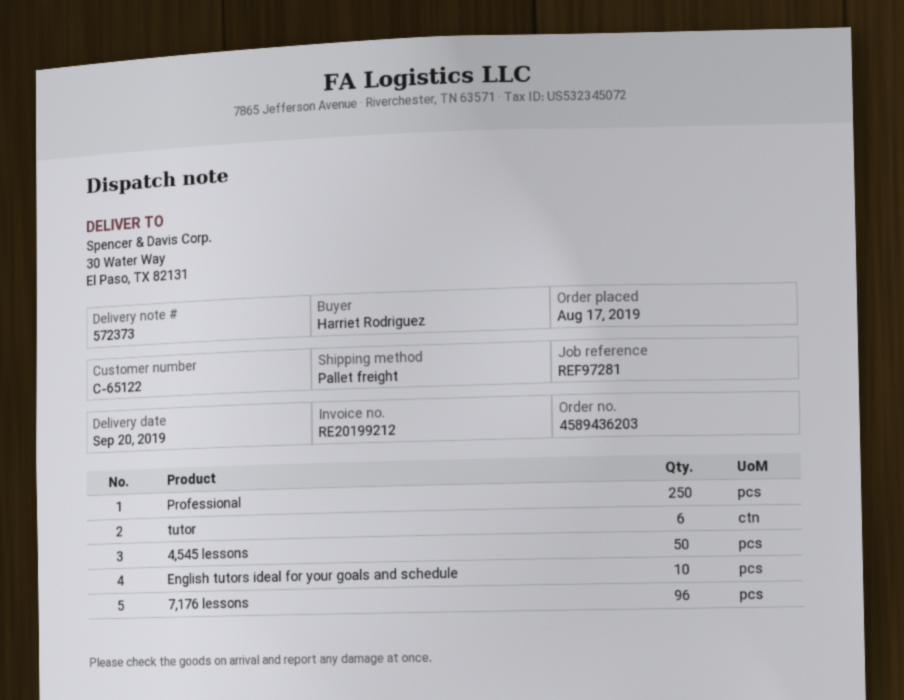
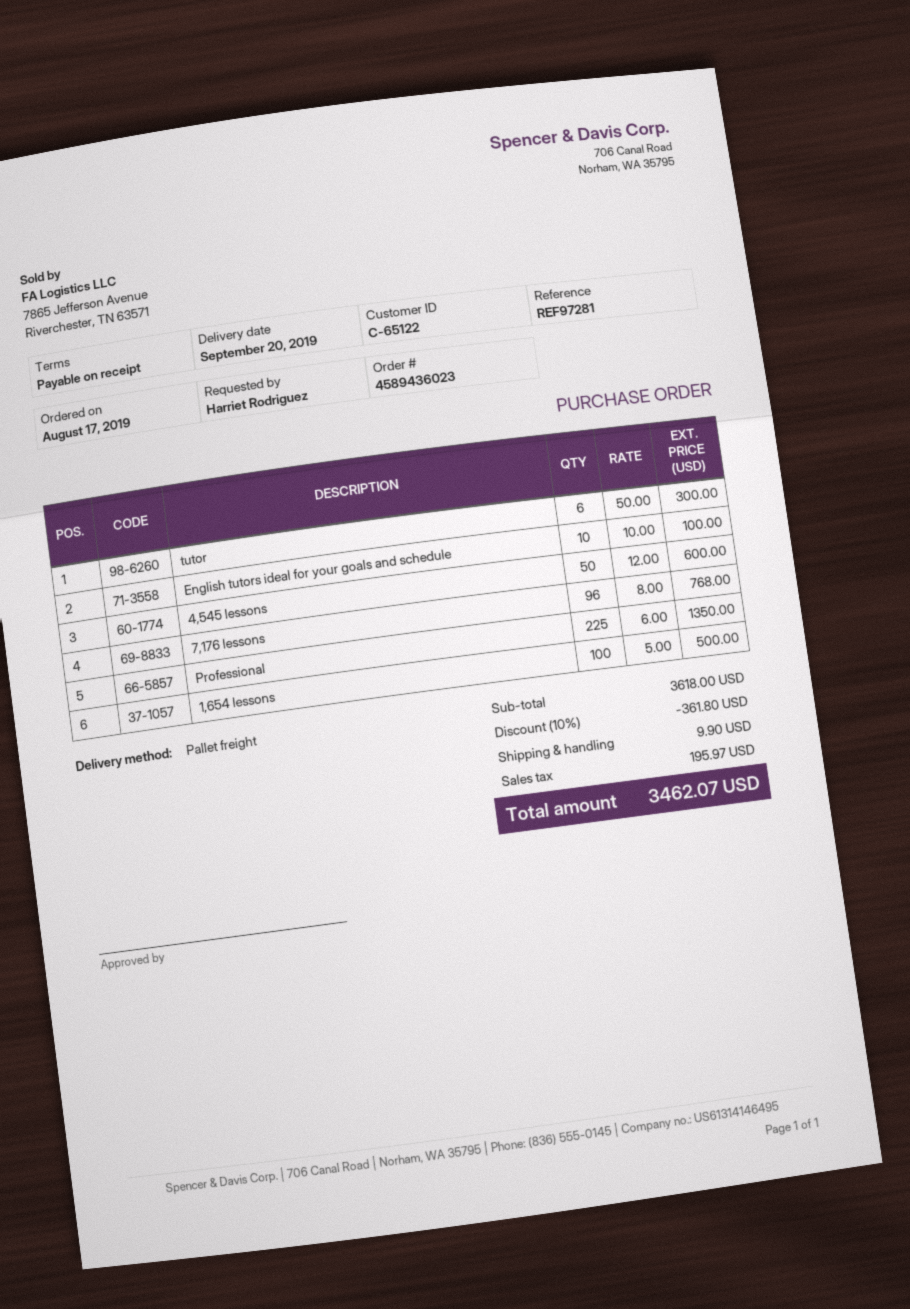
order number: 4589436203 -> 4589436023
Professional: 250 -> 225
1,654 lessons: none -> 100

